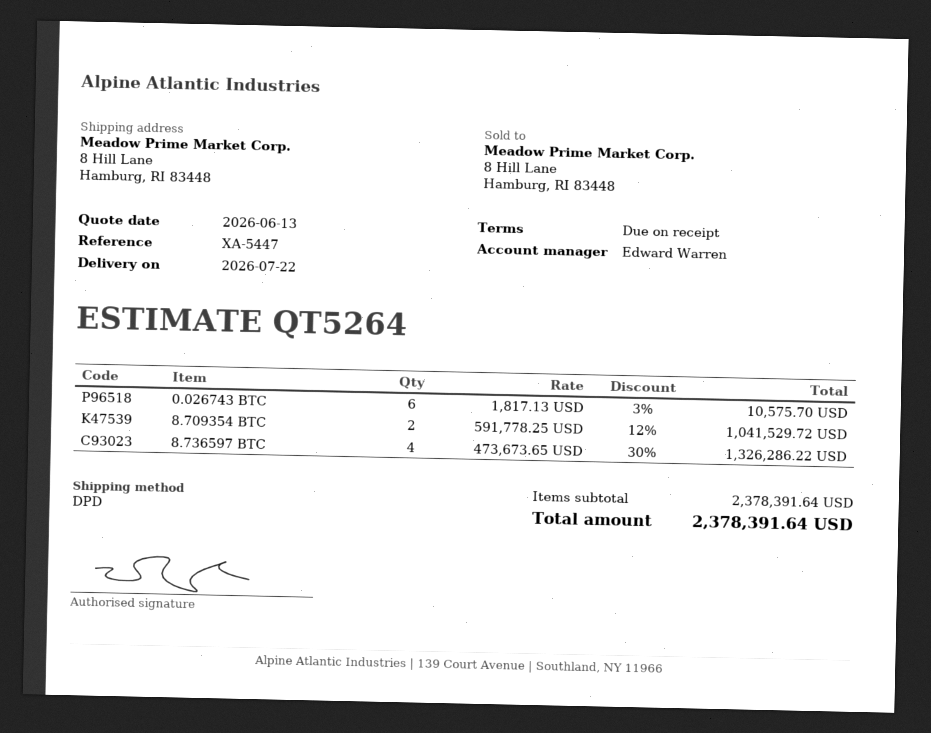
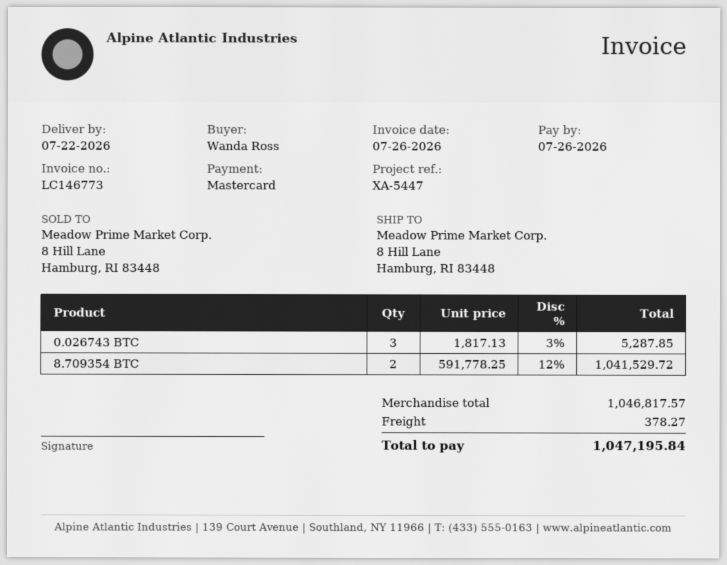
0.026743 BTC: 6 x 1817.13 - 3% = 10575.70 -> 3 x 1817.13 - 3% = 5287.85
8.736597 BTC: 4 x 473673.65 - 30% = 1326286.22 -> none
subtotal: 2378391.64 -> 1046817.57
shipping: none -> 378.27
total: 2378391.64 -> 1047195.84

